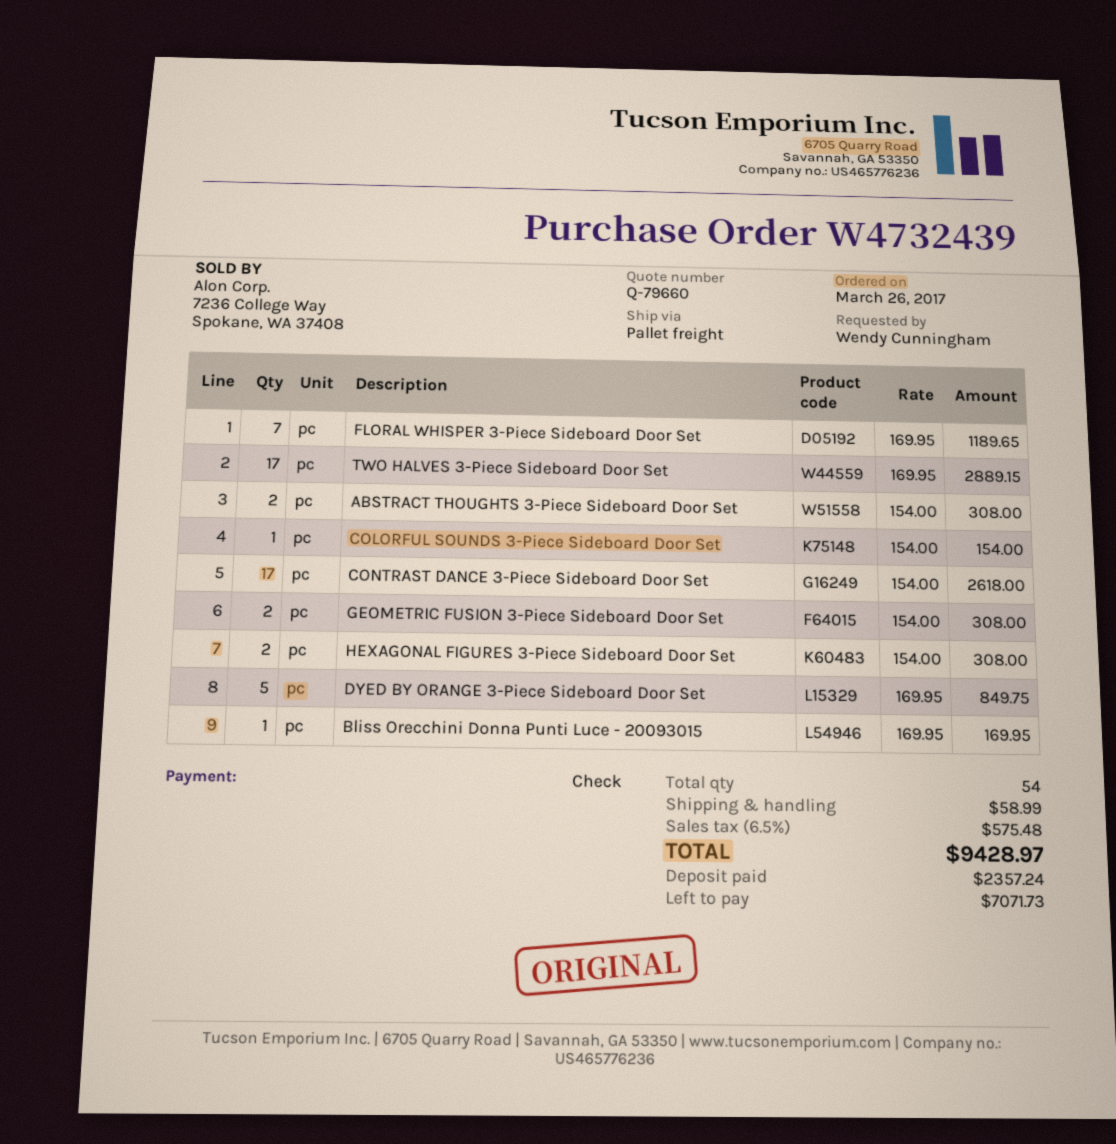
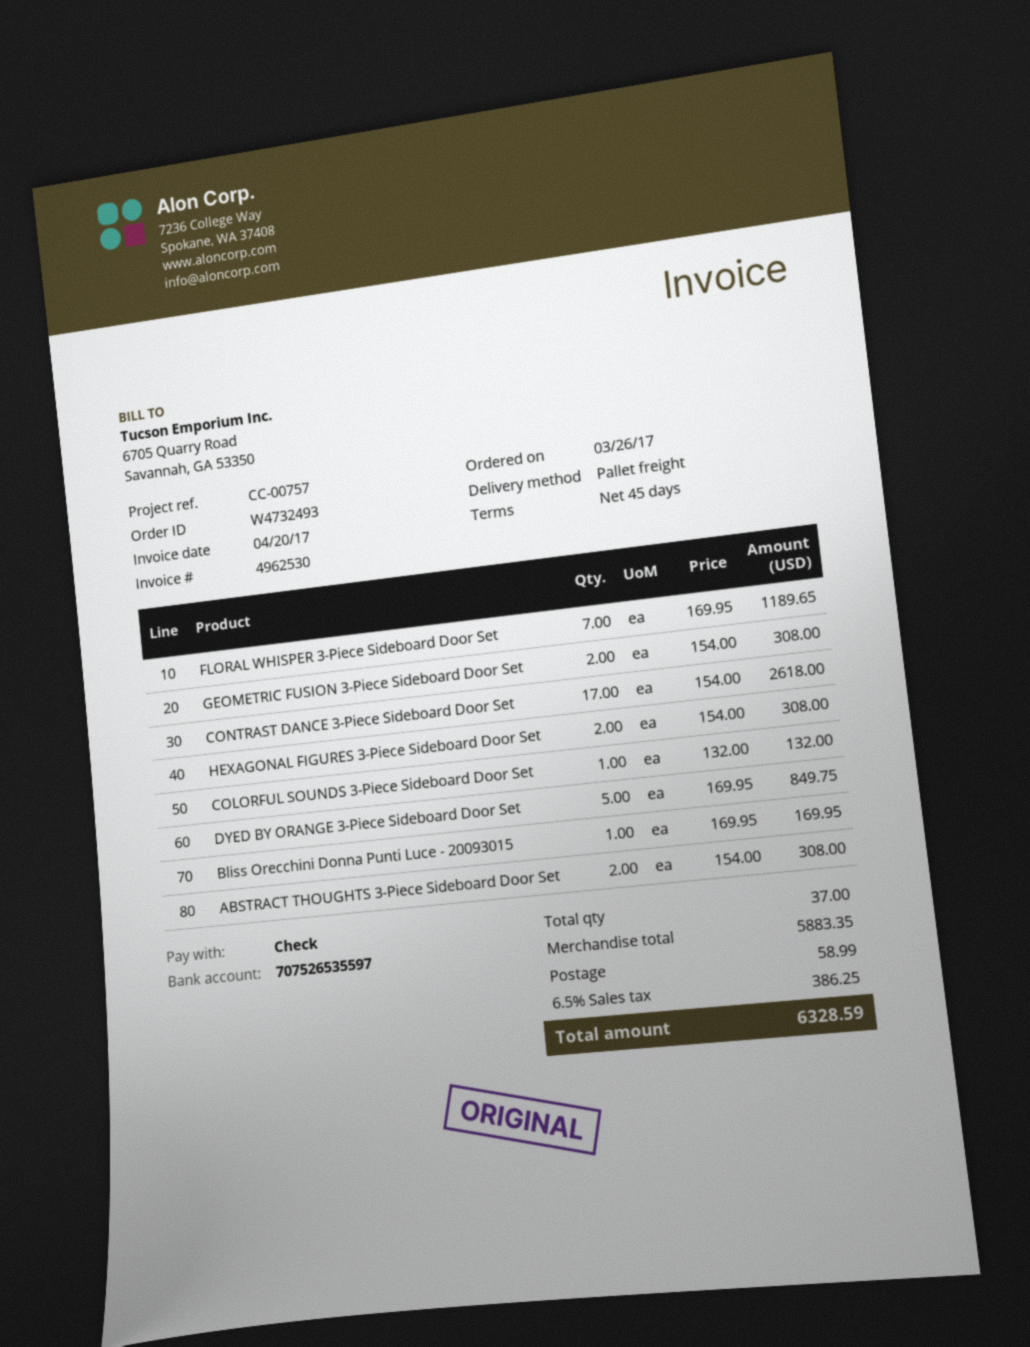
order number: W4732439 -> W4732493
TWO HALVES 3-Piece Sideboard Door Set: 17 x 169.95 = 2889.15 -> none
COLORFUL SOUNDS 3-Piece Sideboard Door Set: 1 x 154.00 = 154.00 -> 1 x 132.00 = 132.00
total quantity: 54 -> 37
tax: 6.5% = 575.48 -> 6.5% = 386.25
total: 9428.97 -> 6328.59

